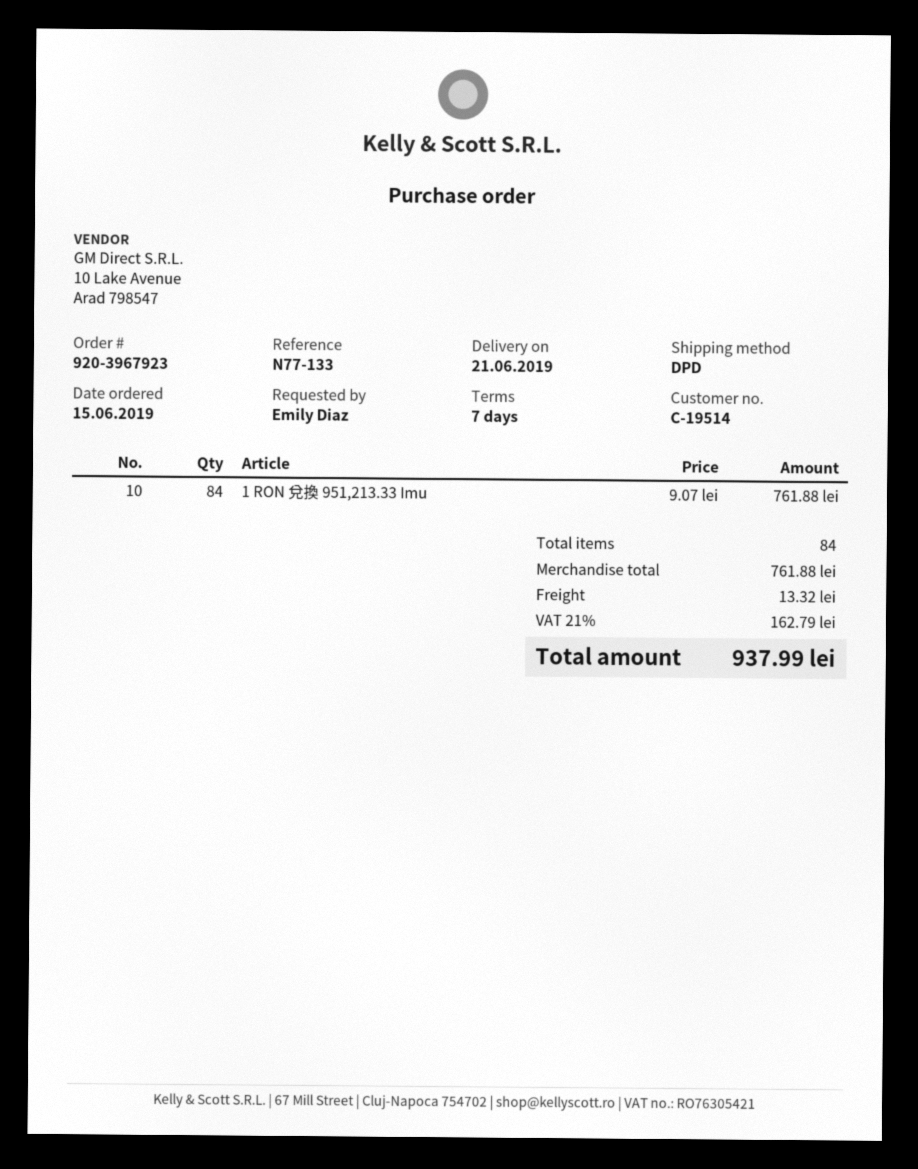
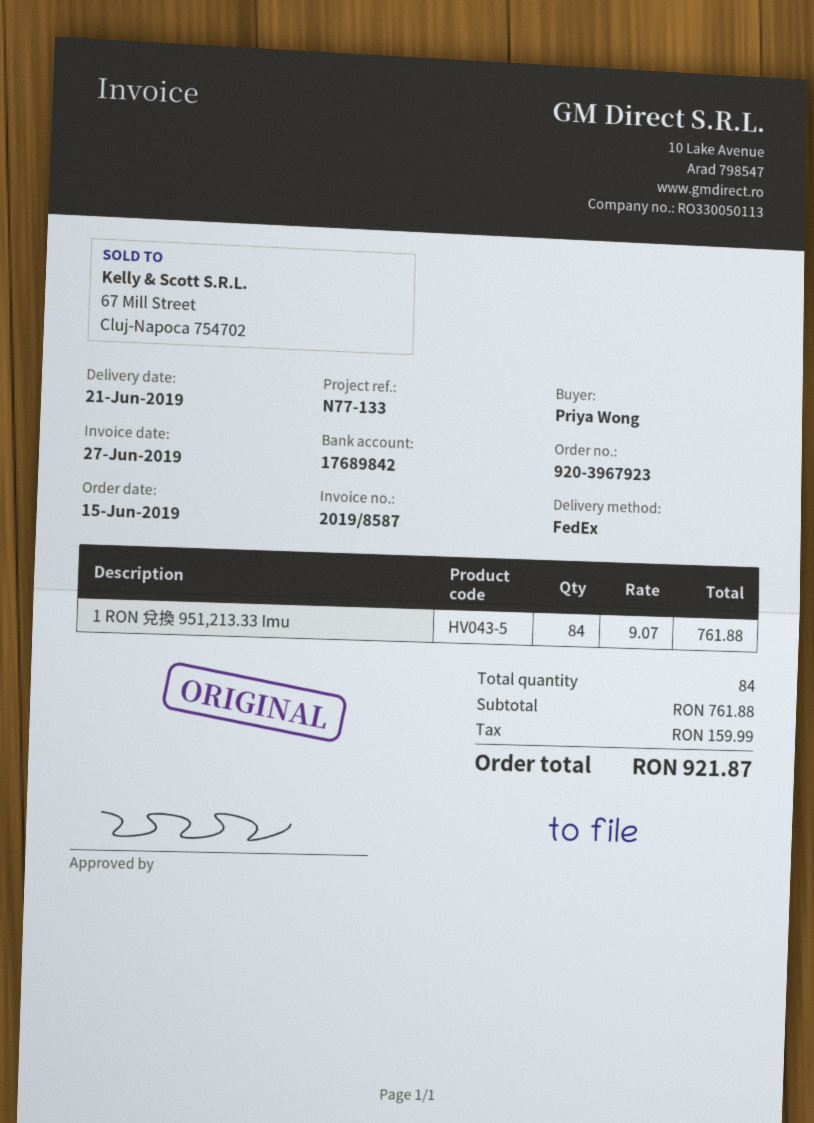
ordered by: Emily Diaz -> Priya Wong
shipping method: DPD -> FedEx
shipping: 13.32 -> none
tax: 162.79 -> 159.99
total: 937.99 -> 921.87

